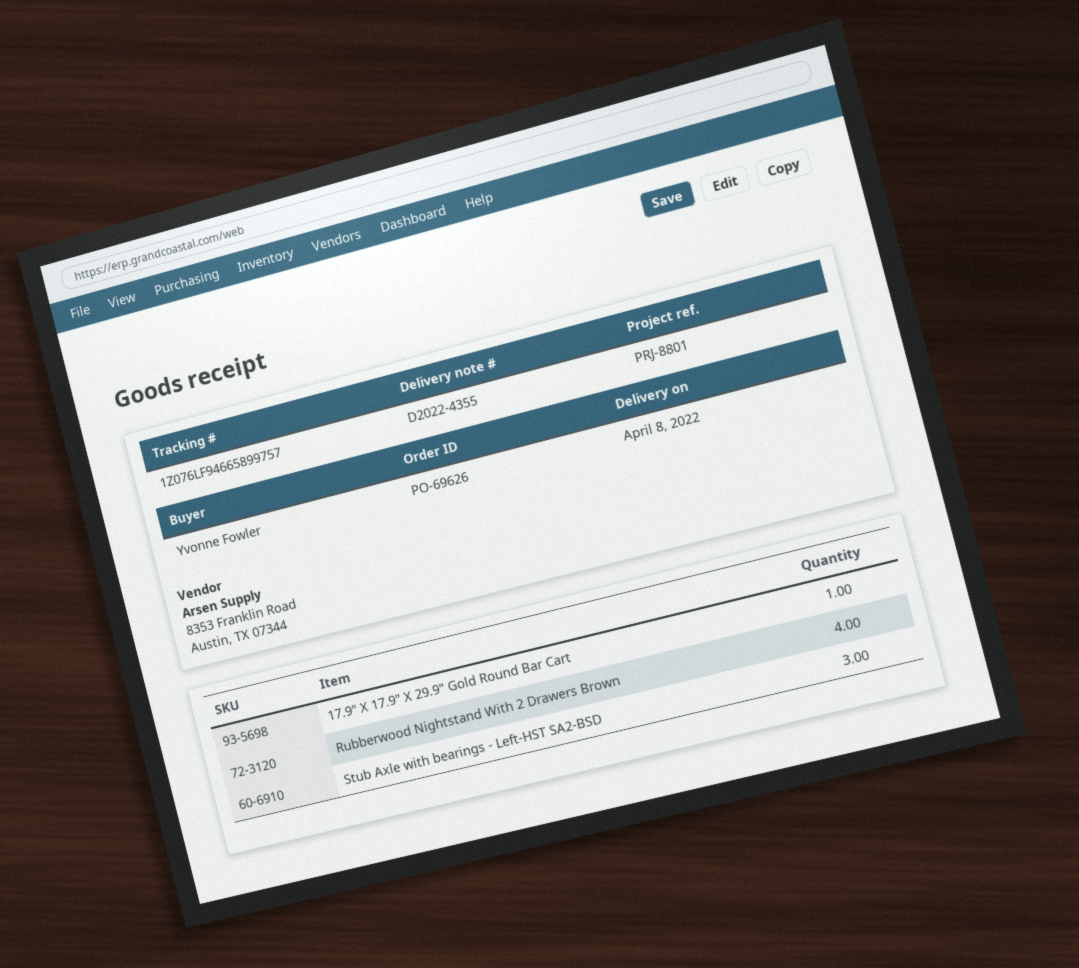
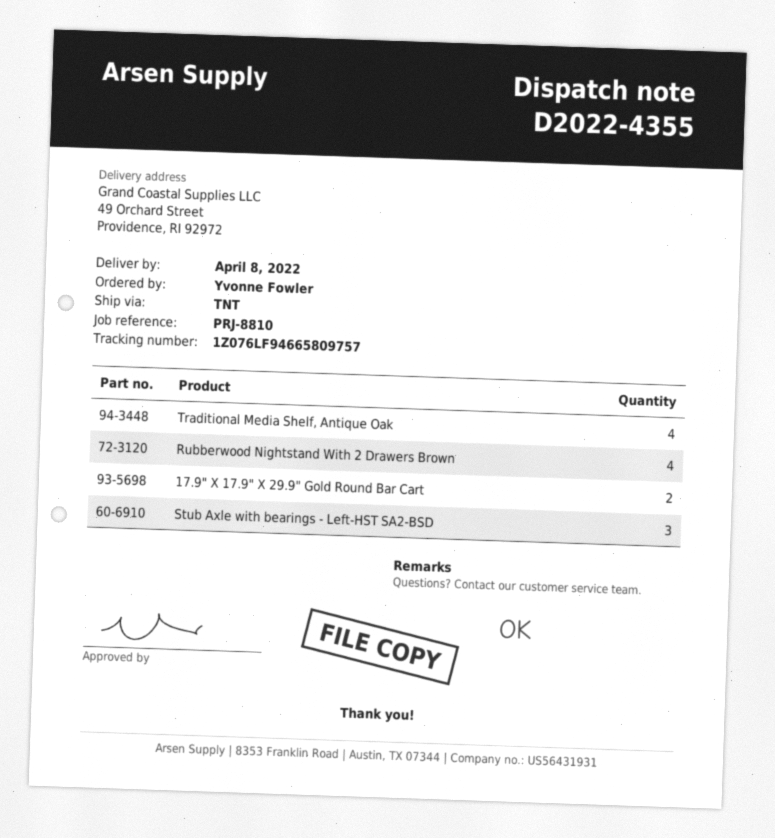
reference: PRJ-8801 -> PRJ-8810
tracking number: 1Z076LF94665899757 -> 1Z076LF94665809757
17.9" X 17.9" X 29.9" Gold Round Bar Cart: 1 -> 2
Traditional Media Shelf, Antique Oak: none -> 4

